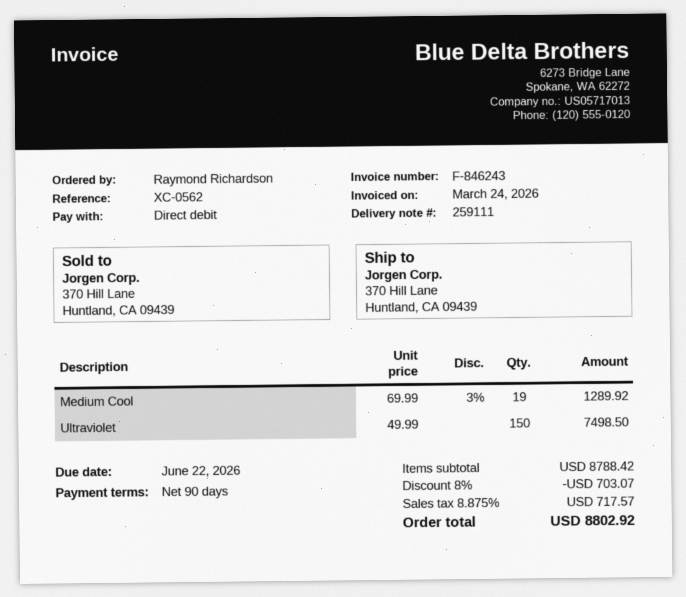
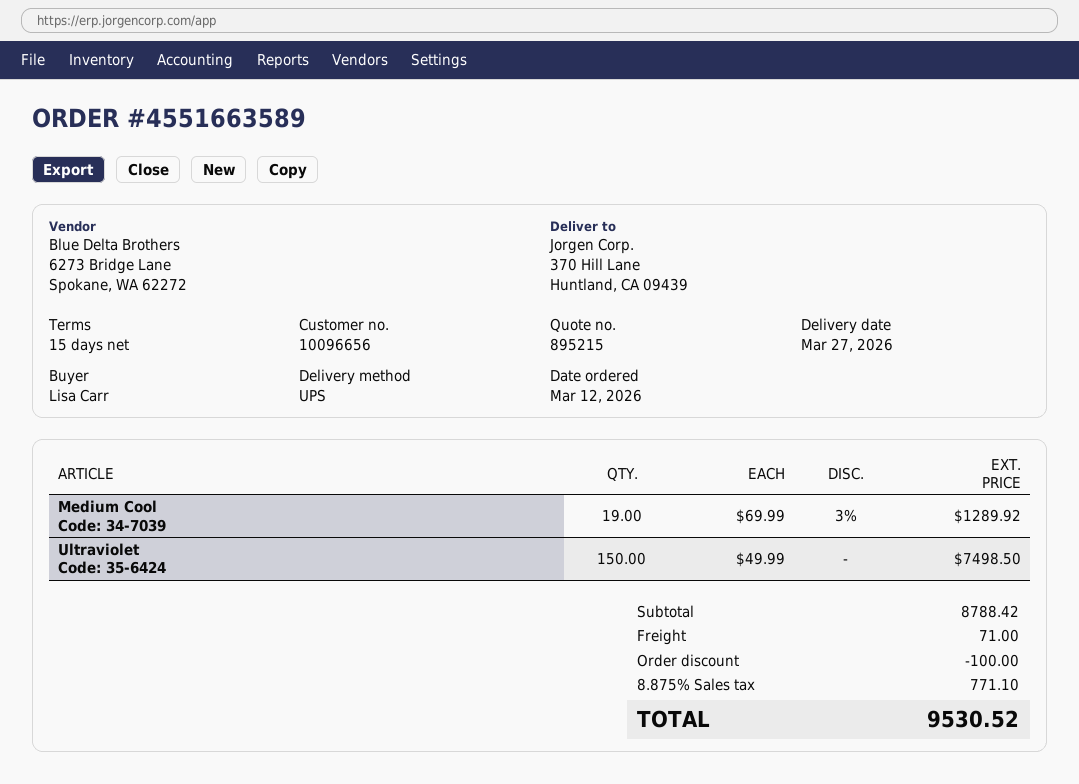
payment terms: 90 days -> 15 days
ordered by: Raymond Richardson -> Lisa Carr
discount: 703.07 -> 100.00
shipping: none -> 71.00
tax: 8.875% = 717.57 -> 8.875% = 771.10
total: 8802.92 -> 9530.52

